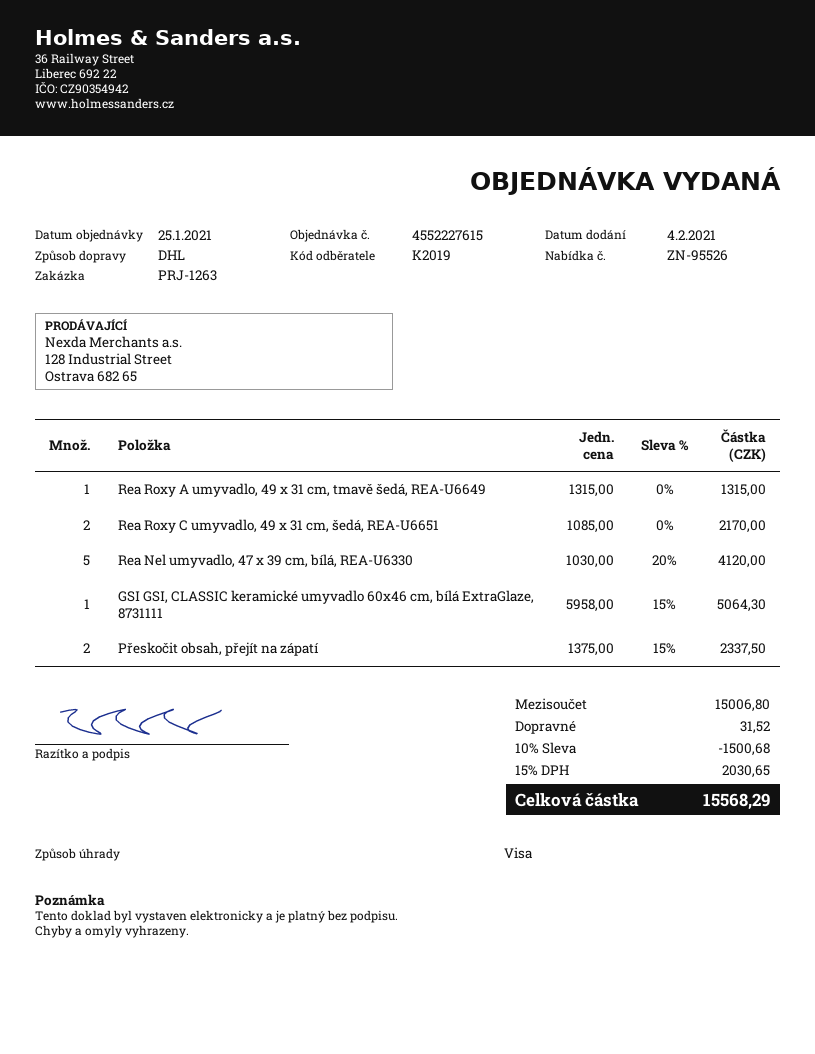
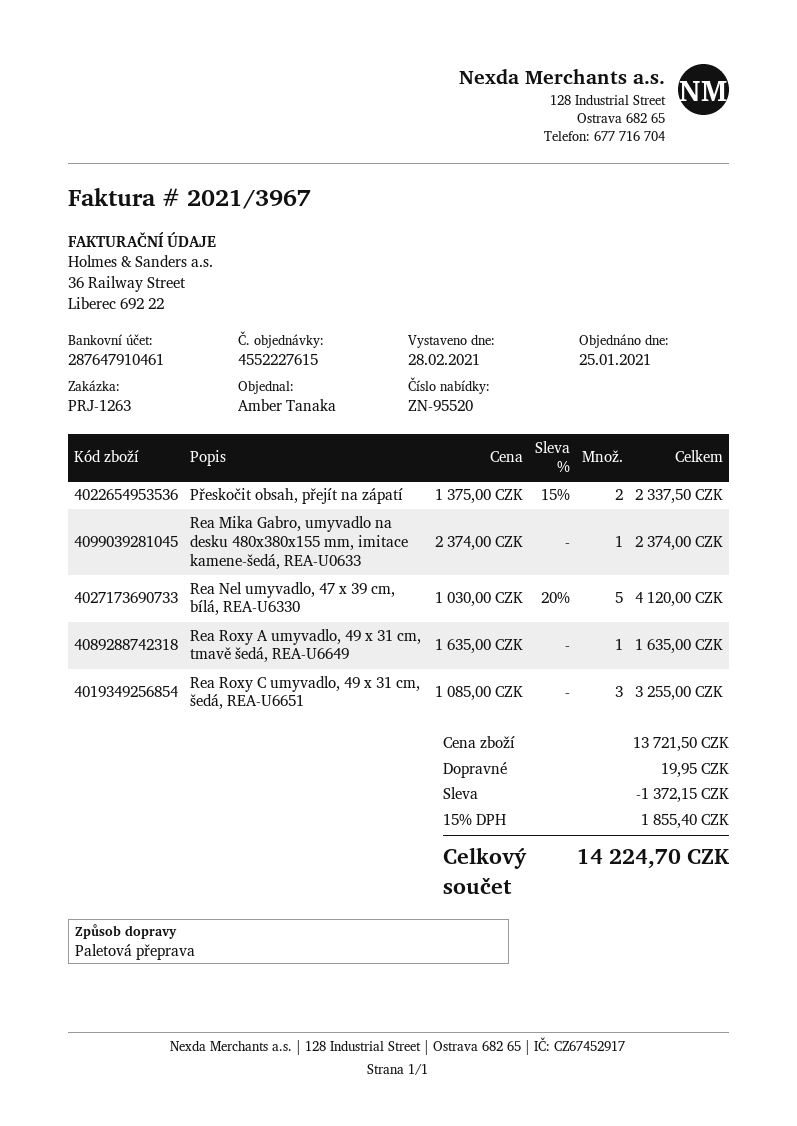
quote number: ZN-95526 -> ZN-95520
shipping method: DHL -> pallet freight
Rea Roxy A umyvadlo, 49 x 31 cm, tmavě šedá, REA-U6649: 1 x 1315.00 = 1315.00 -> 1 x 1635.00 = 1635.00
Rea Roxy C umyvadlo, 49 x 31 cm, šedá, REA-U6651: 2 x 1085.00 = 2170.00 -> 3 x 1085.00 = 3255.00
GSI GSI, CLASSIC keramické umyvadlo 60x46 cm, bílá ExtraGlaze, 8731111: 1 x 5958.00 - 15% = 5064.30 -> none
Rea Mika Gabro, umyvadlo na desku 480x380x155 mm, imitace kamene-šedá, REA-U0633: none -> 1 x 2374.00 = 2374.00
subtotal: 15006.80 -> 13721.50
discount: 1500.68 -> 1372.15
shipping: 31.52 -> 19.95
tax: 15% = 2030.65 -> 15% = 1855.40
total: 15568.29 -> 14224.70

